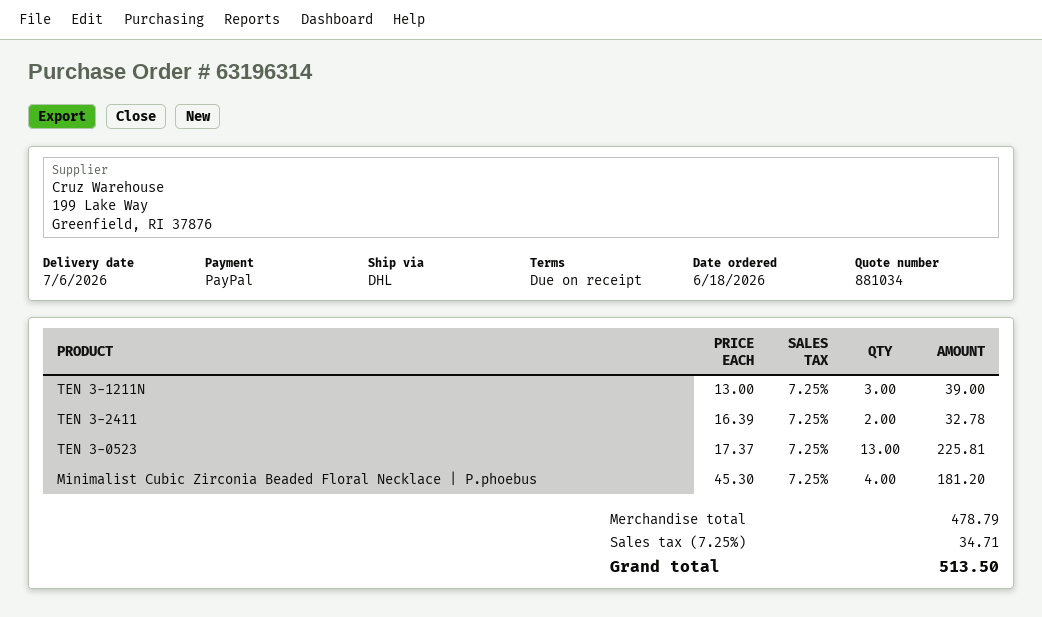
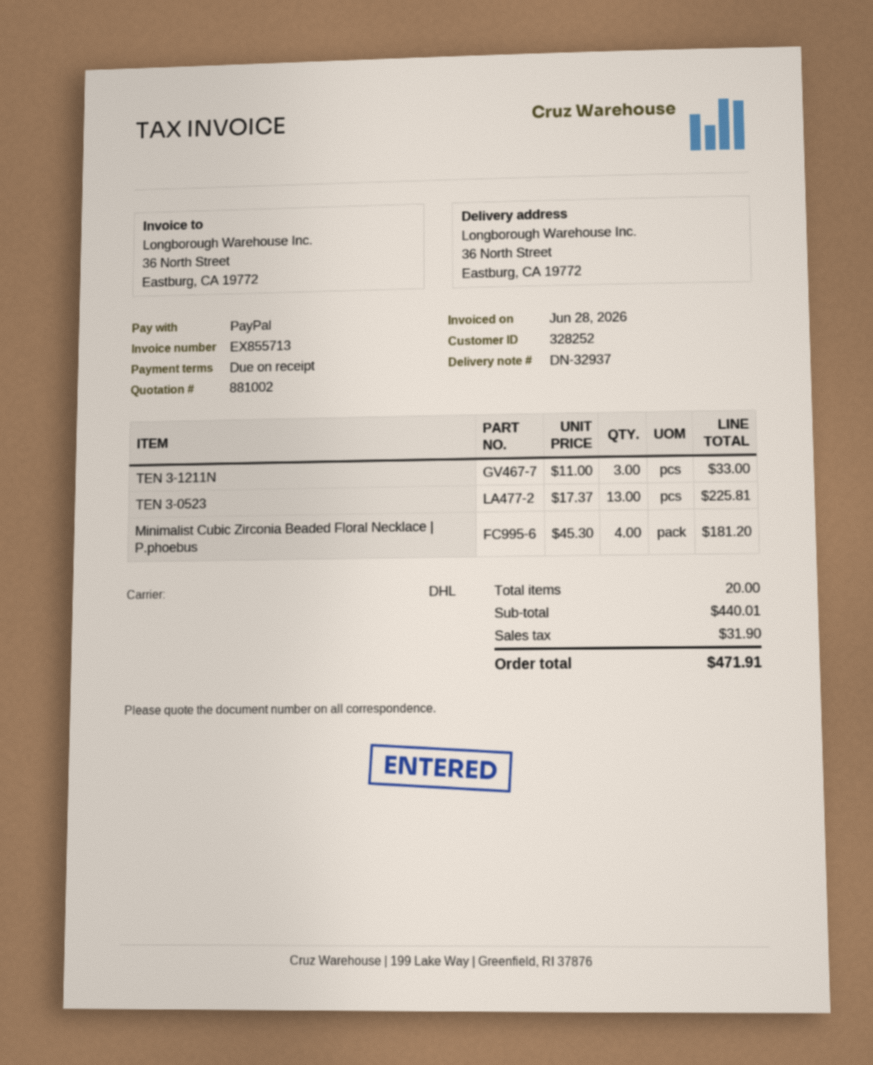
quote number: 881034 -> 881002
TEN 3-1211N: 3 x 13.00 = 39.00 -> 3 x 11.00 = 33.00
TEN 3-2411: 2 x 16.39 = 32.78 -> none
subtotal: 478.79 -> 440.01
tax: 34.71 -> 31.90
total: 513.50 -> 471.91

